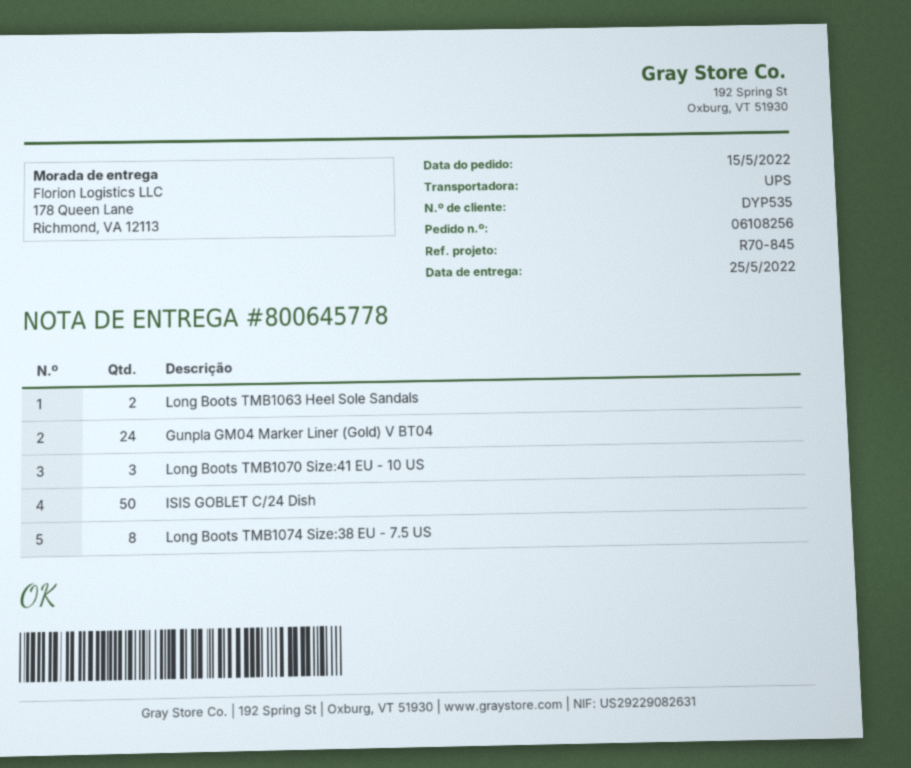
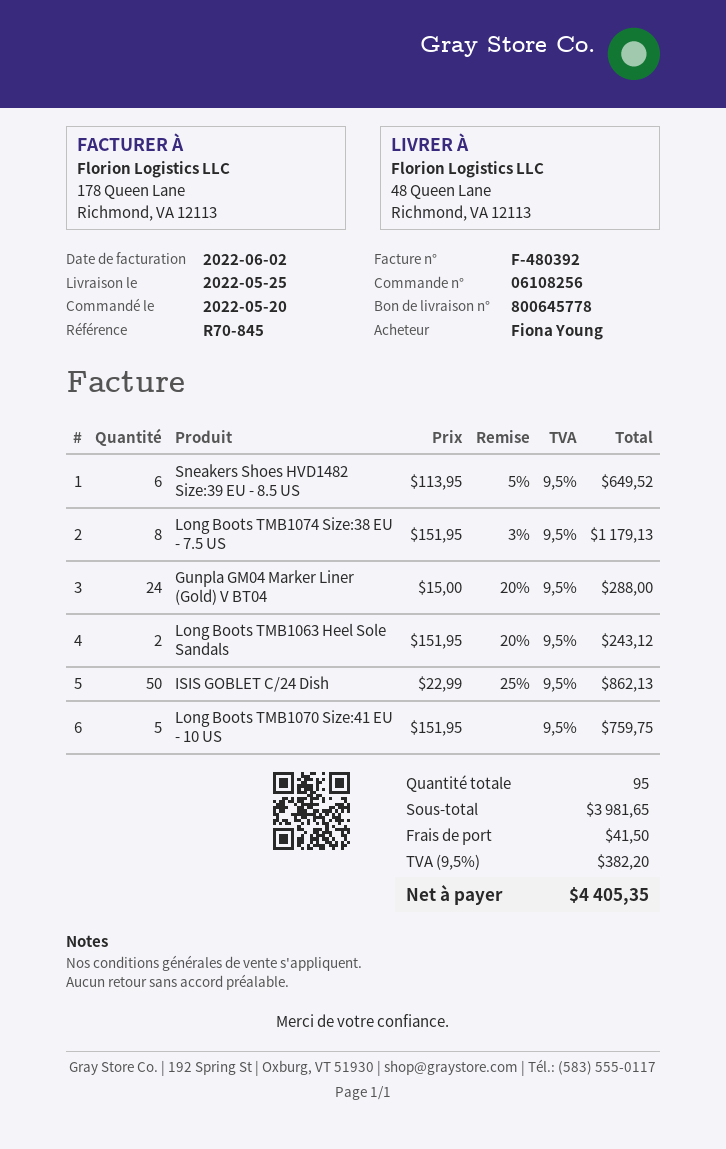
order date: 2022-05-15 -> 2022-05-20
ship to: 178 Queen Lane, Richmond, VA 12113 -> 48 Queen Lane, Richmond, VA 12113
Long Boots TMB1070 Size:41 EU - 10 US: 3 -> 5
Sneakers Shoes HVD1482 Size:39 EU - 8.5 US: none -> 6

